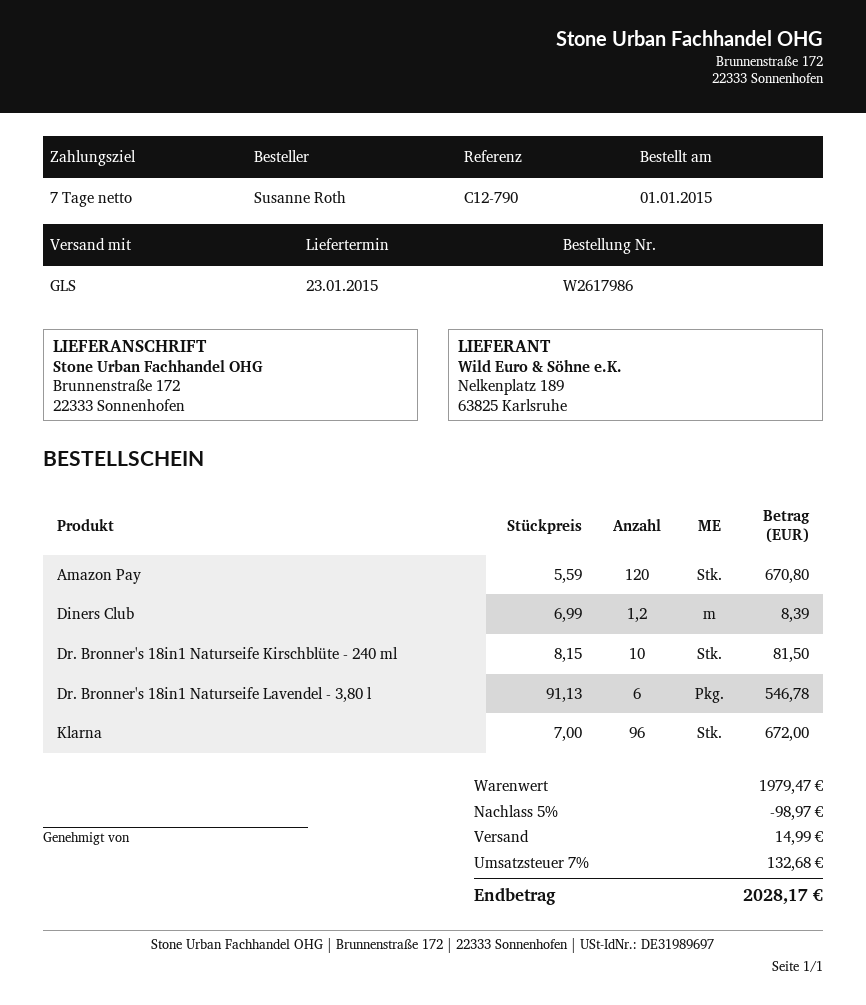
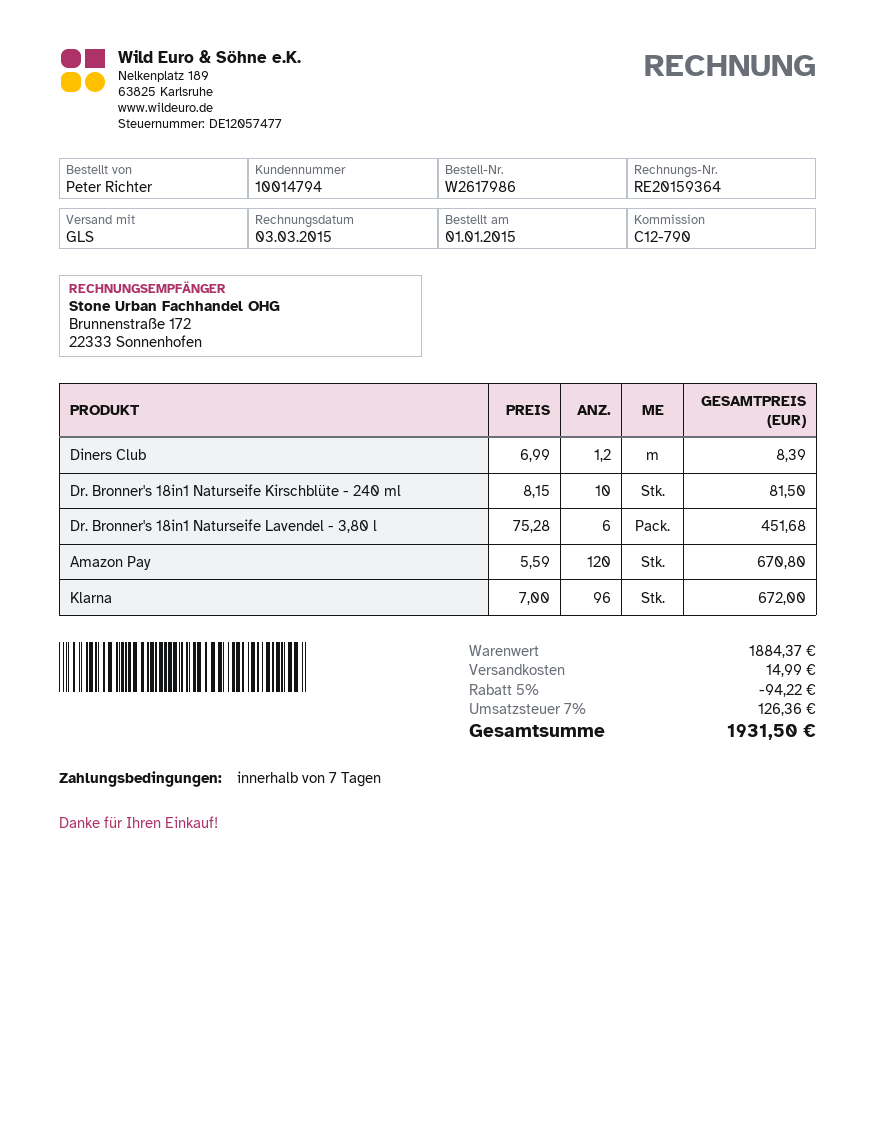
ordered by: Susanne Roth -> Peter Richter
Dr. Bronner's 18in1 Naturseife Lavendel - 3,80 l: 6 x 91.13 = 546.78 -> 6 x 75.28 = 451.68
subtotal: 1979.47 -> 1884.37
discount: 5% = 98.97 -> 5% = 94.22
tax: 7% = 132.68 -> 7% = 126.36
total: 2028.17 -> 1931.50

